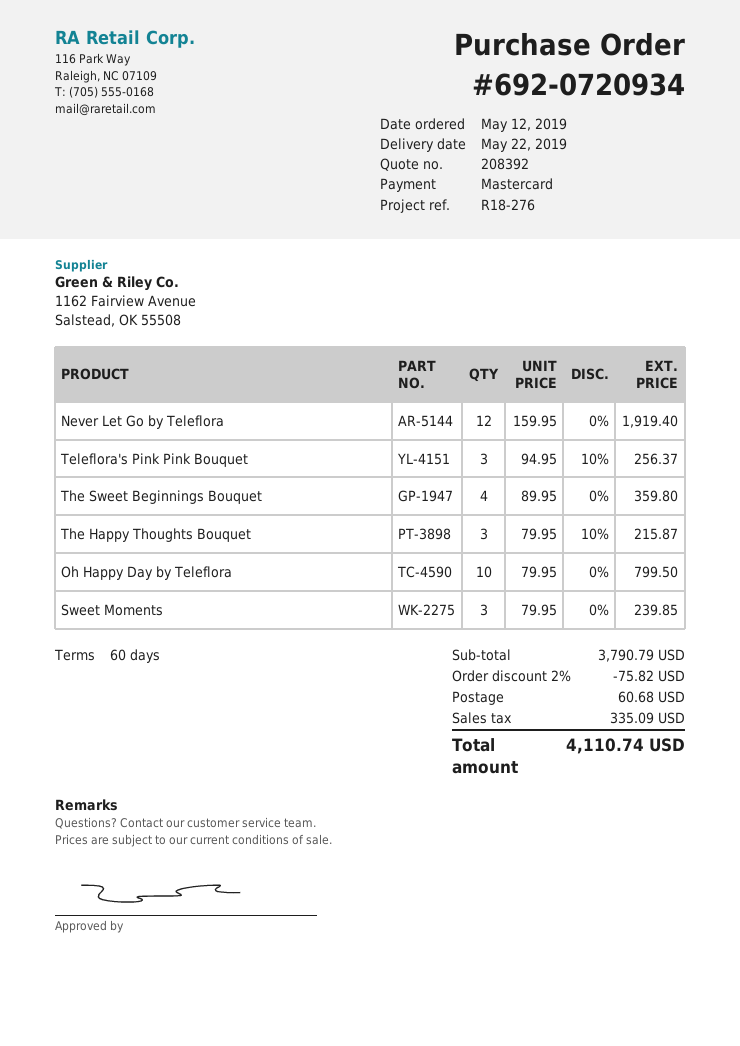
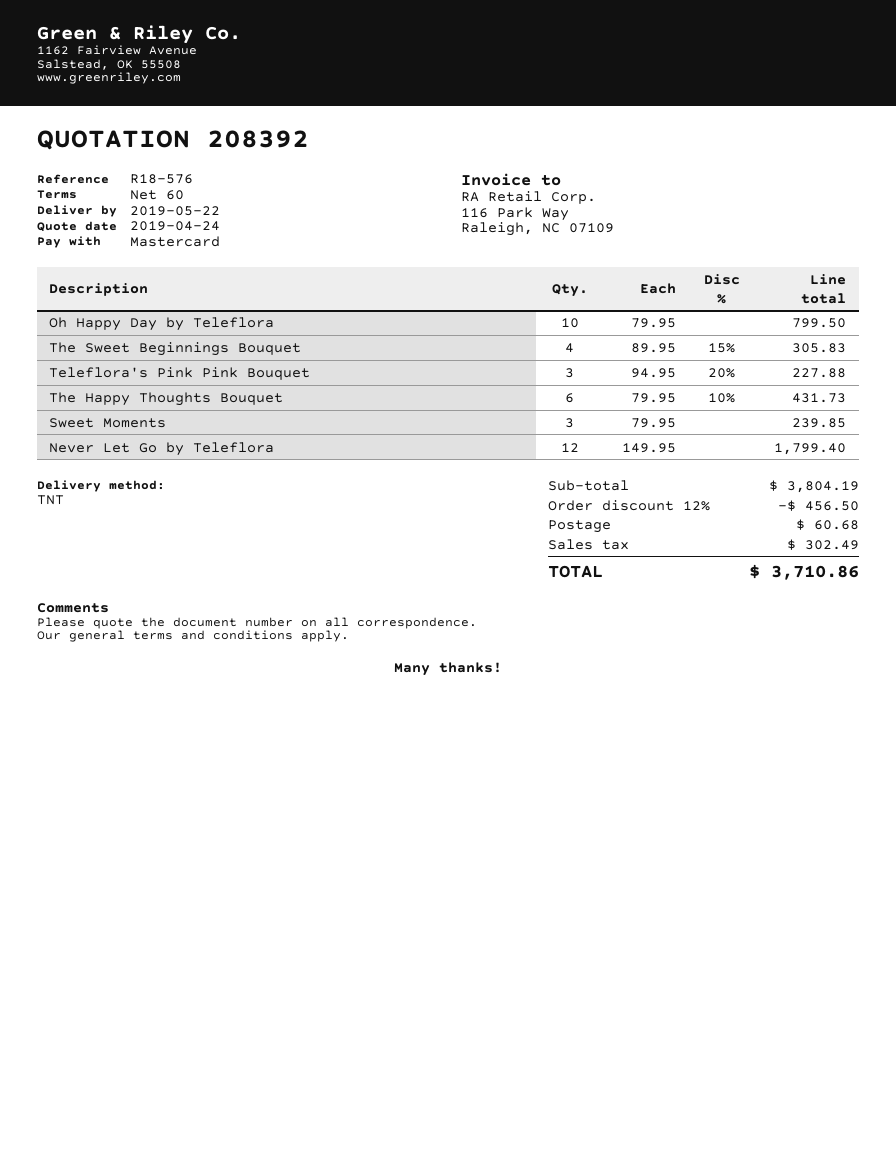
reference: R18-276 -> R18-576
Never Let Go by Teleflora: 12 x 159.95 = 1919.40 -> 12 x 149.95 = 1799.40
Teleflora's Pink Pink Bouquet: 3 x 94.95 - 10% = 256.37 -> 3 x 94.95 - 20% = 227.88
The Sweet Beginnings Bouquet: 4 x 89.95 = 359.80 -> 4 x 89.95 - 15% = 305.83
The Happy Thoughts Bouquet: 3 x 79.95 - 10% = 215.87 -> 6 x 79.95 - 10% = 431.73
subtotal: 3790.79 -> 3804.19
discount: 2% = 75.82 -> 12% = 456.50
tax: 335.09 -> 302.49
total: 4110.74 -> 3710.86

